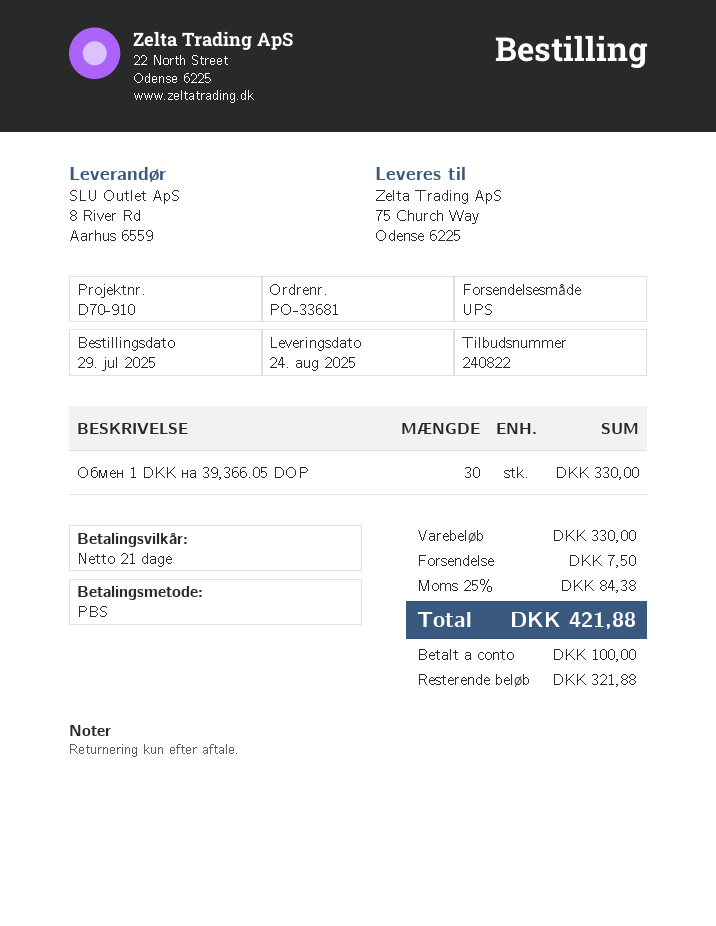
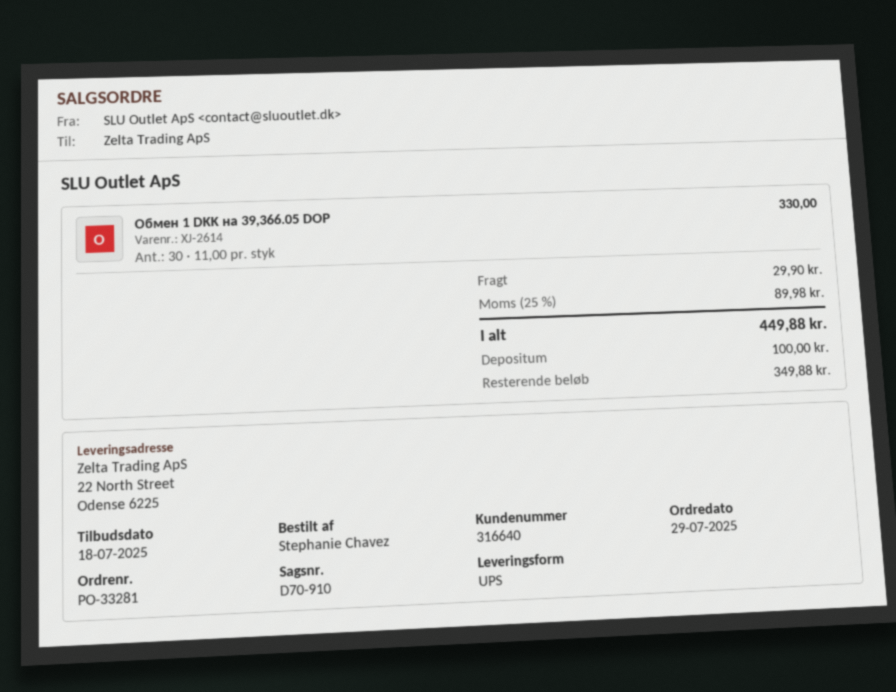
order number: PO-33681 -> PO-33281
ship to: 75 Church Way, Odense 6225 -> 22 North Street, Odense 6225
shipping: 7.50 -> 29.90
tax: 25% = 84.38 -> 25% = 89.98
total: 421.88 -> 449.88
balance: 321.88 -> 349.88

